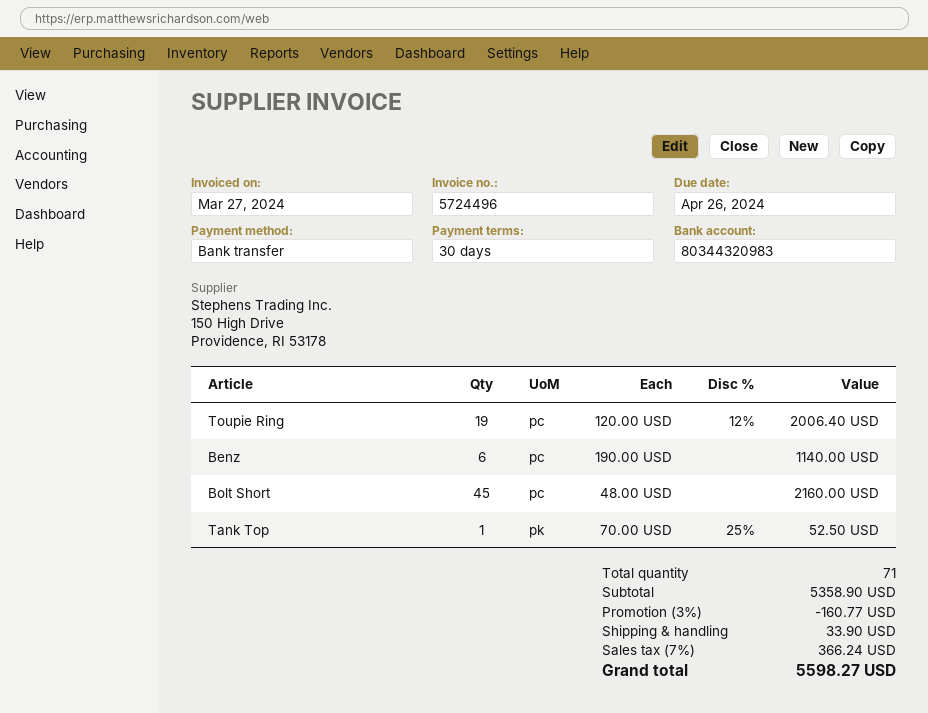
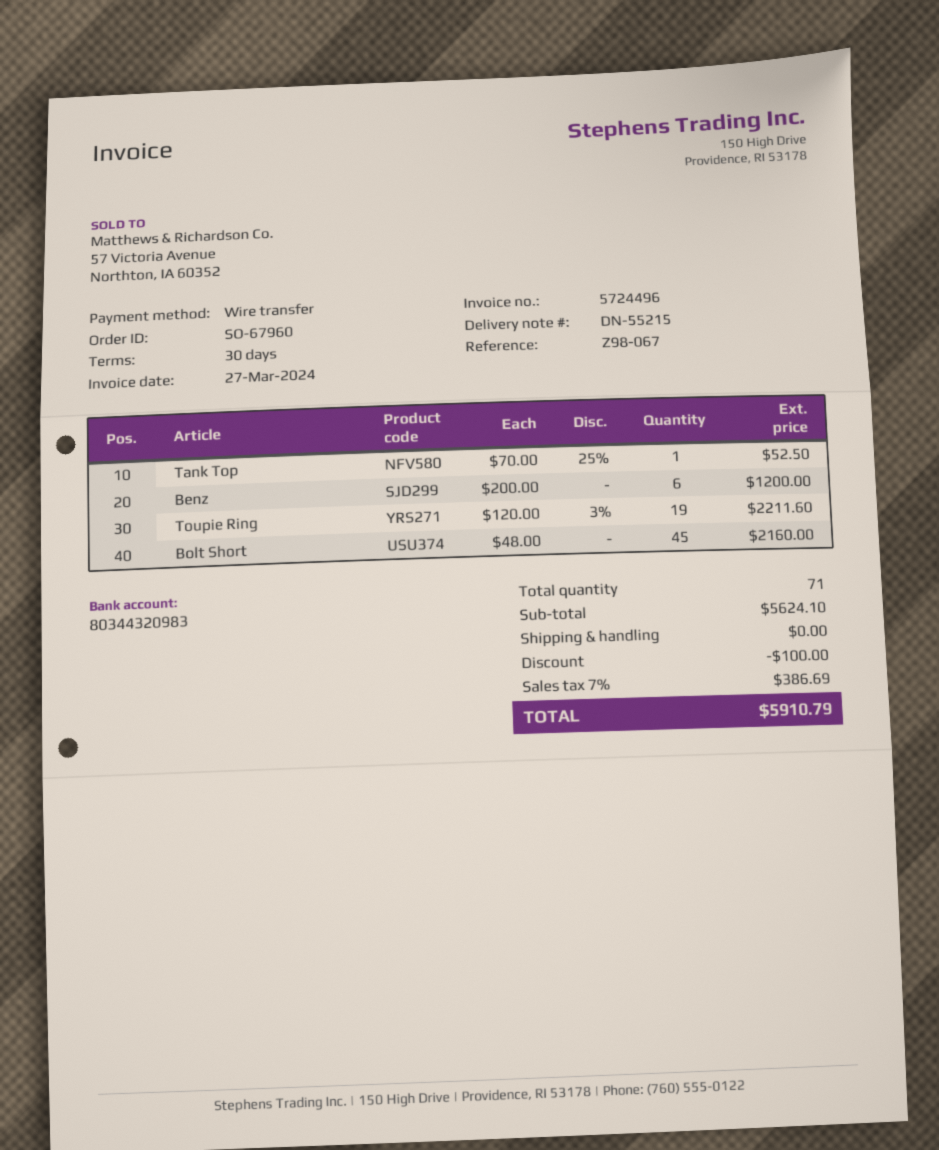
Toupie Ring: 19 x 120.00 - 12% = 2006.40 -> 19 x 120.00 - 3% = 2211.60
Benz: 6 x 190.00 = 1140.00 -> 6 x 200.00 = 1200.00
subtotal: 5358.90 -> 5624.10
discount: 160.77 -> 100.00
shipping: 33.90 -> 0.00
tax: 7% = 366.24 -> 7% = 386.69
total: 5598.27 -> 5910.79

